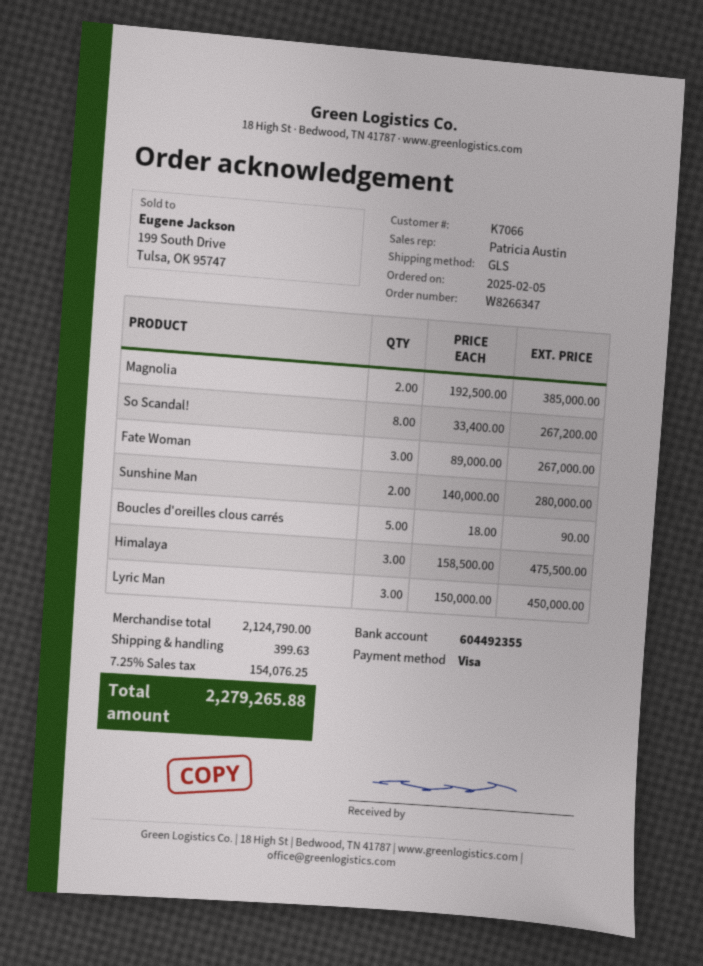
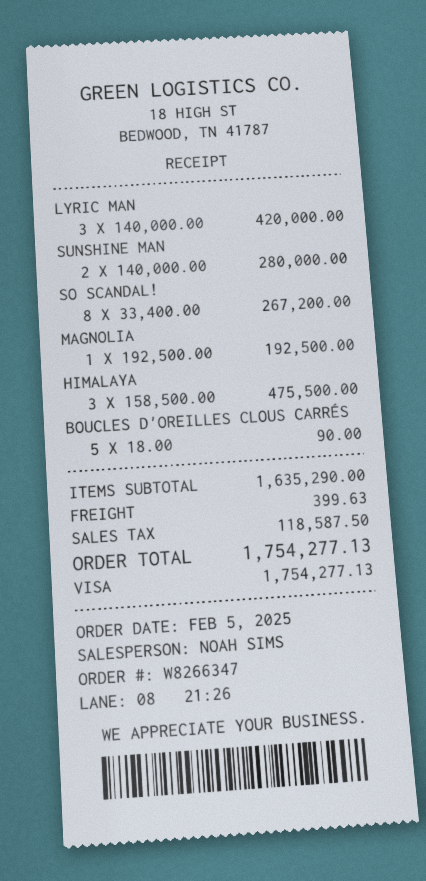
sales rep: Patricia Austin -> NOAH SIMS
Magnolia: 2 x 192500.00 = 385000.00 -> 1 x 192500.00 = 192500.00
Fate Woman: 3 x 89000.00 = 267000.00 -> none
Lyric Man: 3 x 150000.00 = 450000.00 -> 3 x 140000.00 = 420000.00
subtotal: 2124790.00 -> 1635290.00
tax: 154076.25 -> 118587.50
total: 2279265.88 -> 1754277.13

